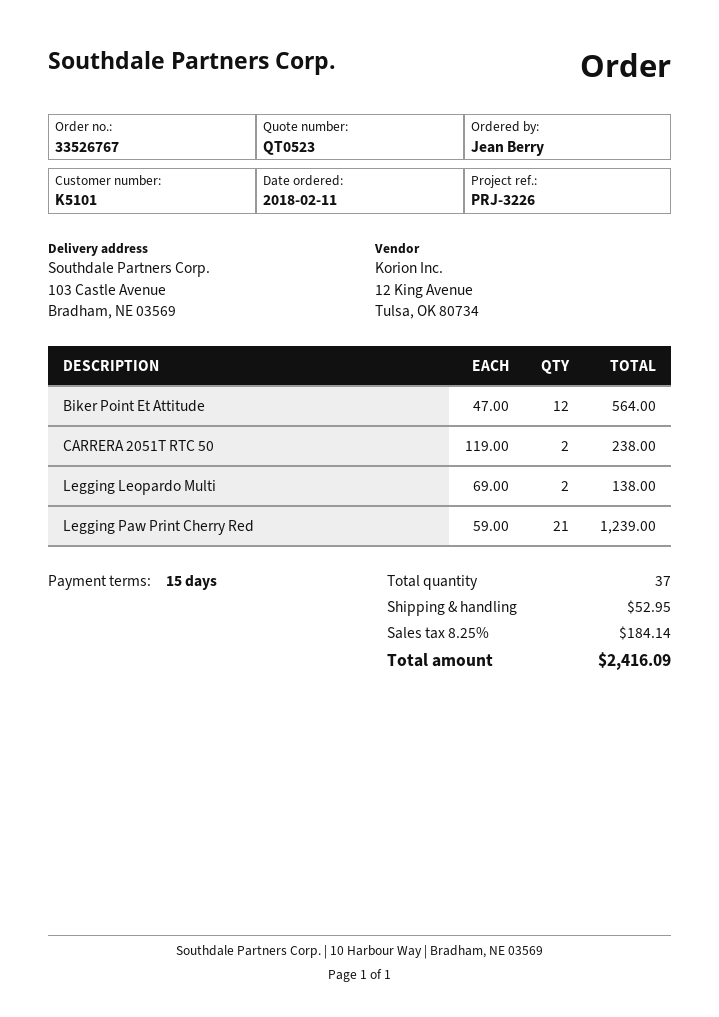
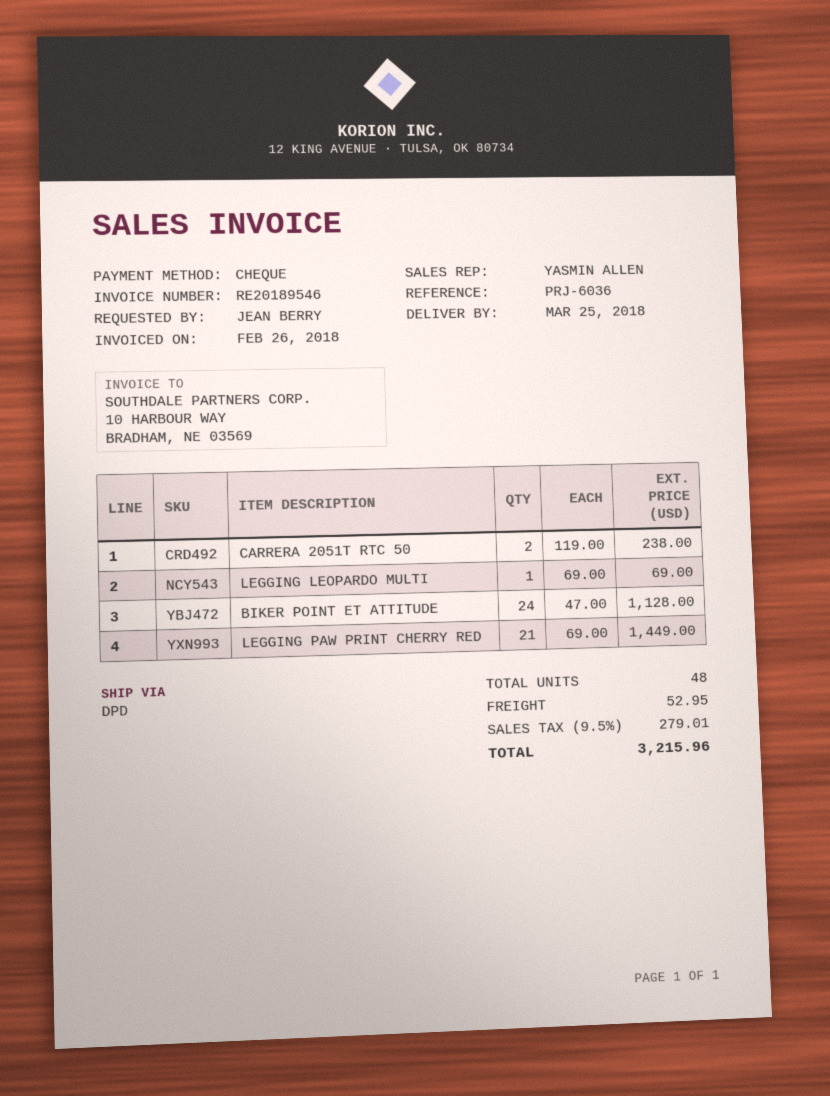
reference: PRJ-3226 -> PRJ-6036
Biker Point Et Attitude: 12 x 47.00 = 564.00 -> 24 x 47.00 = 1128.00
Legging Leopardo Multi: 2 x 69.00 = 138.00 -> 1 x 69.00 = 69.00
Legging Paw Print Cherry Red: 21 x 59.00 = 1239.00 -> 21 x 69.00 = 1449.00
total quantity: 37 -> 48
tax: 8.25% = 184.14 -> 9.5% = 279.01
total: 2416.09 -> 3215.96

